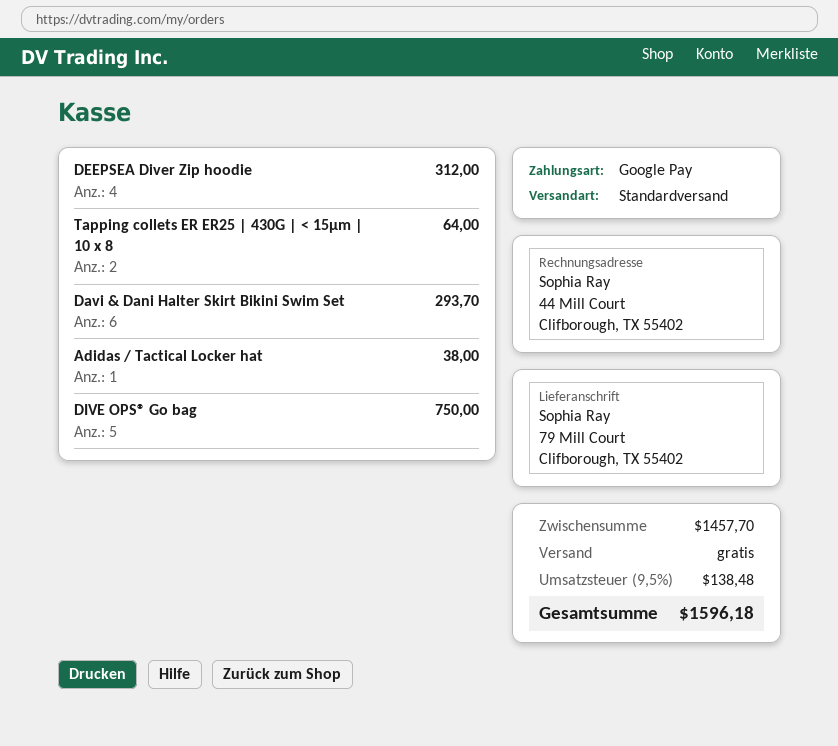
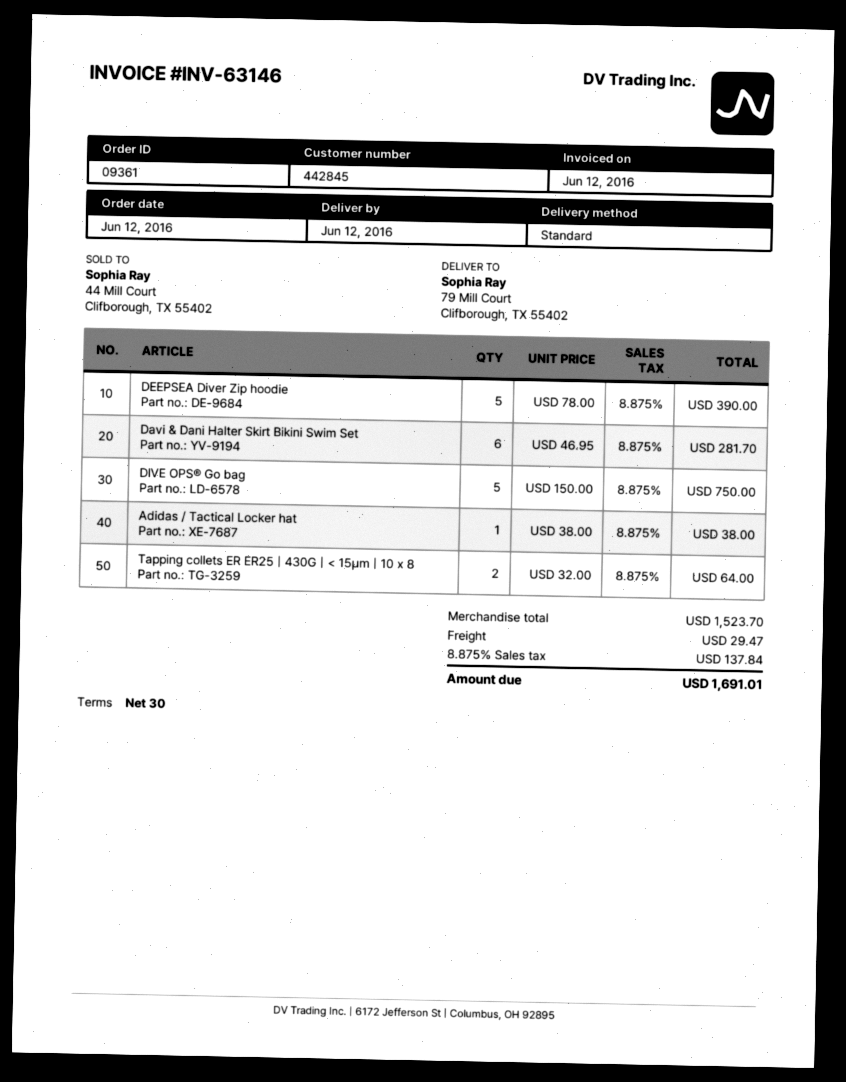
DEEPSEA Diver Zip hoodie: 4 for 312.00 -> 5 for 390.00
Davi & Dani Halter Skirt Bikini Swim Set: 6 for 293.70 -> 6 for 281.70
subtotal: 1457.70 -> 1523.70
shipping: 0.00 -> 29.47
tax: 9.5% = 138.48 -> 8.875% = 137.84
total: 1596.18 -> 1691.01

